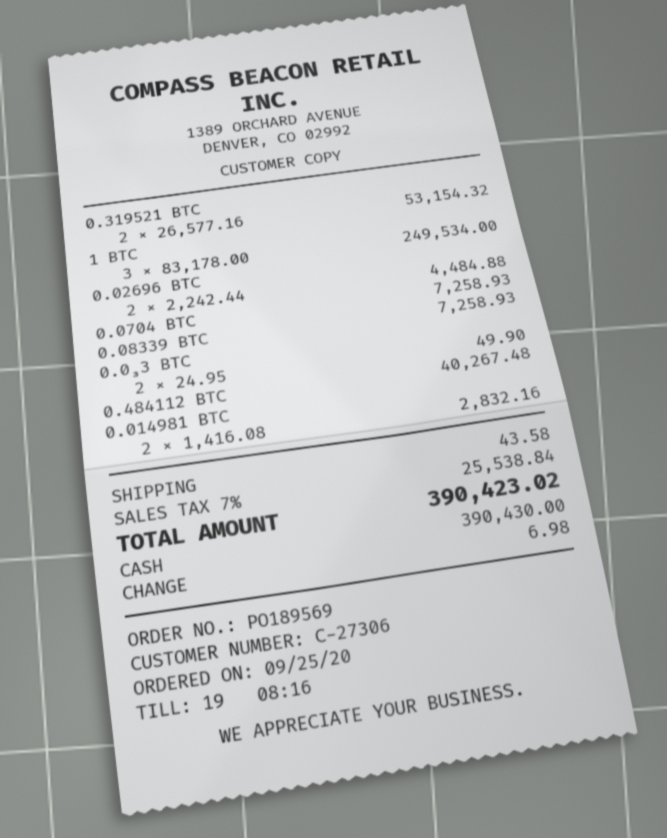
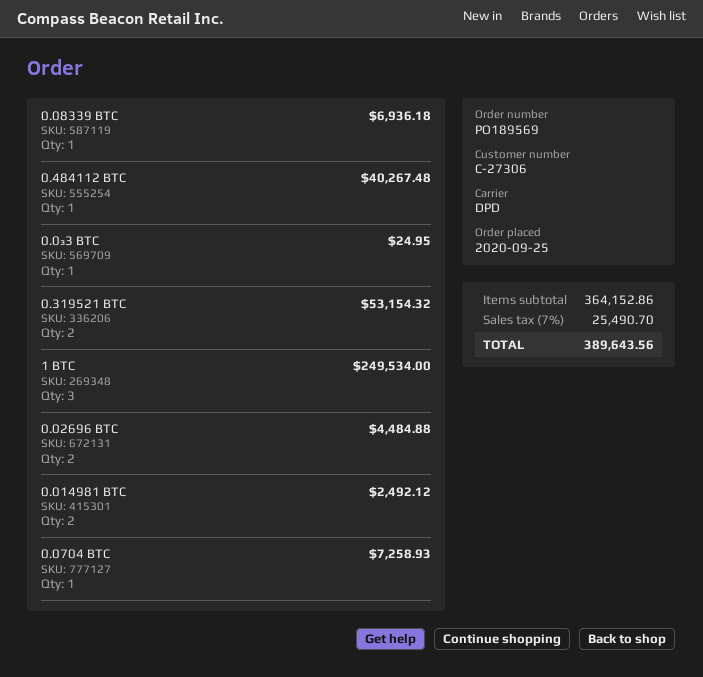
0.08339 BTC: 1 for 7258.93 -> 1 for 6936.18
0.0₃3 BTC: 2 for 49.90 -> 1 for 24.95
0.014981 BTC: 2 for 2832.16 -> 2 for 2492.12
shipping: 43.58 -> none
tax: 7% = 25538.84 -> 7% = 25490.70
total: 390423.02 -> 389643.56

